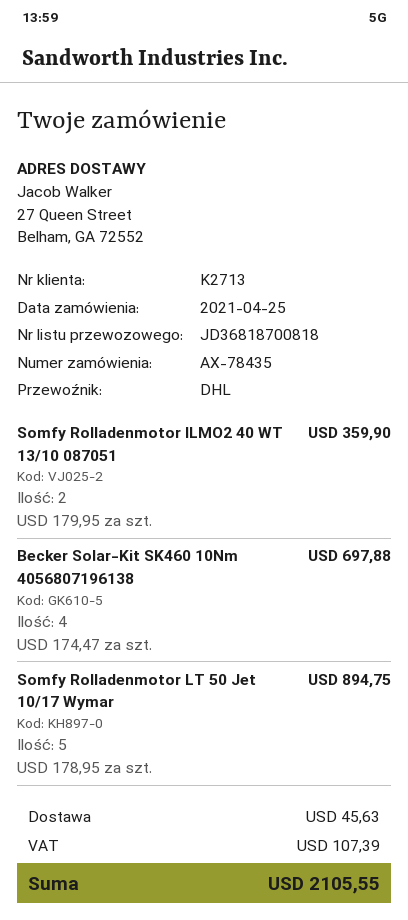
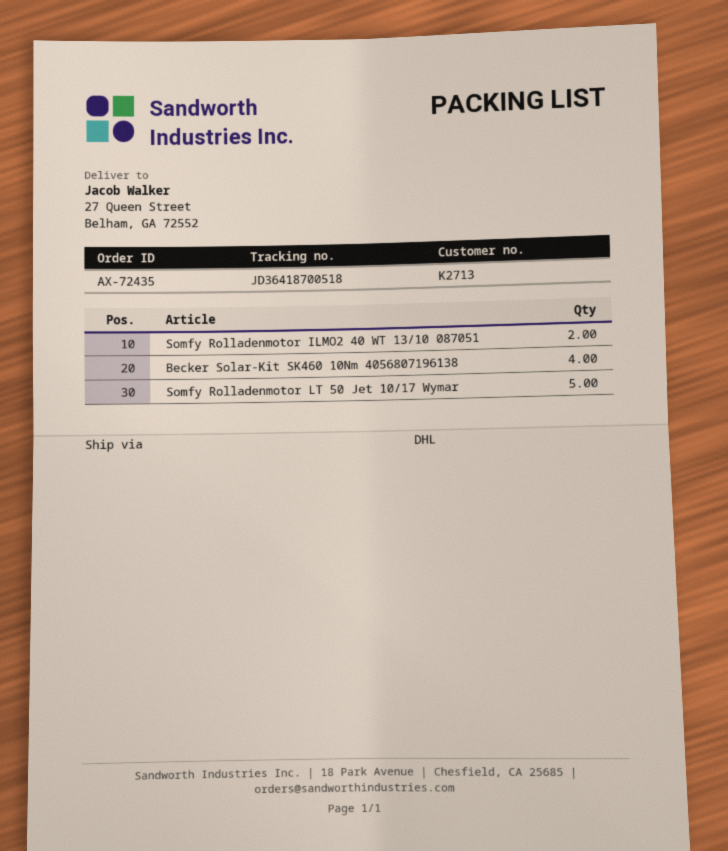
order number: AX-78435 -> AX-72435
tracking number: JD36818700818 -> JD36418700518

